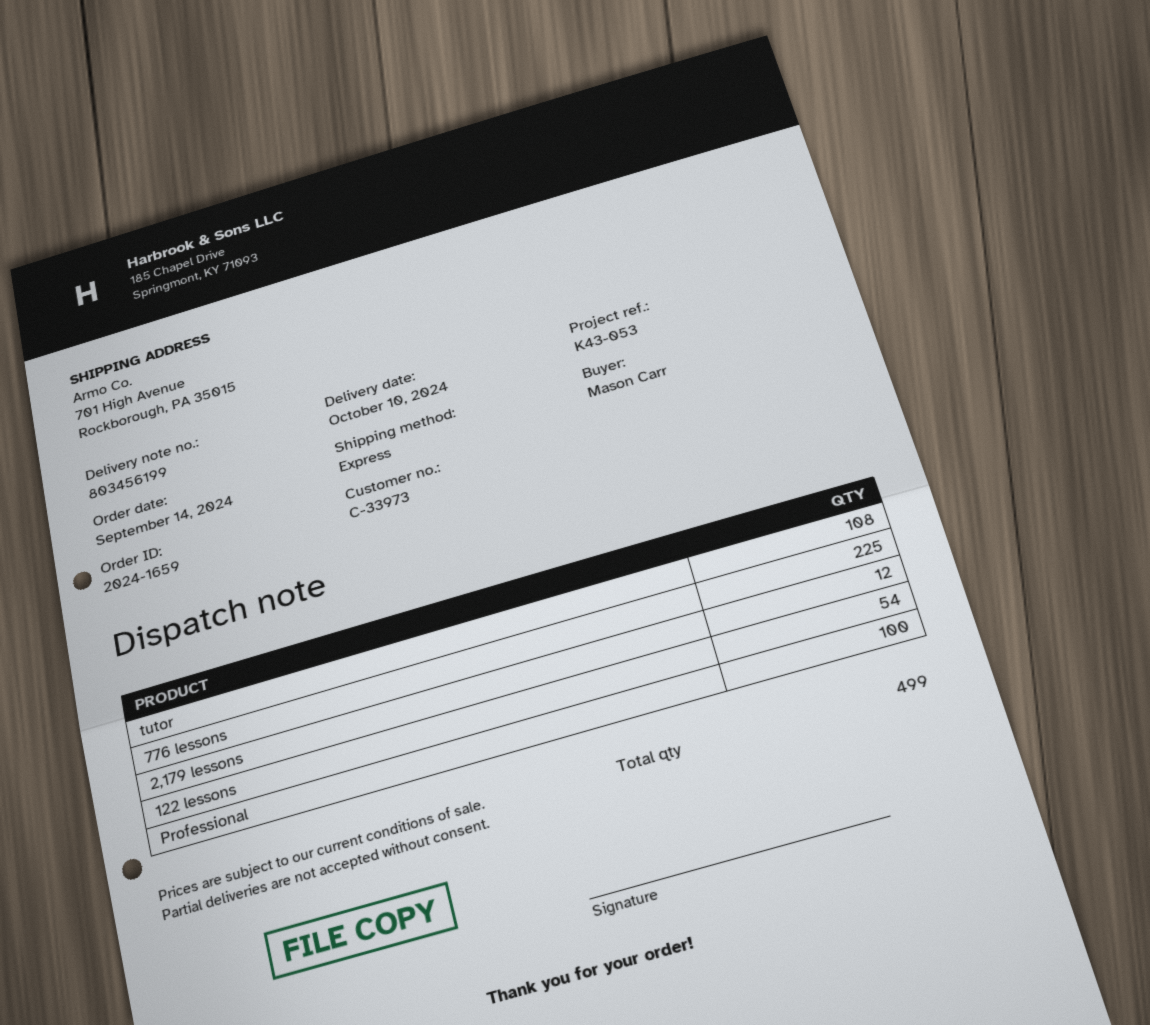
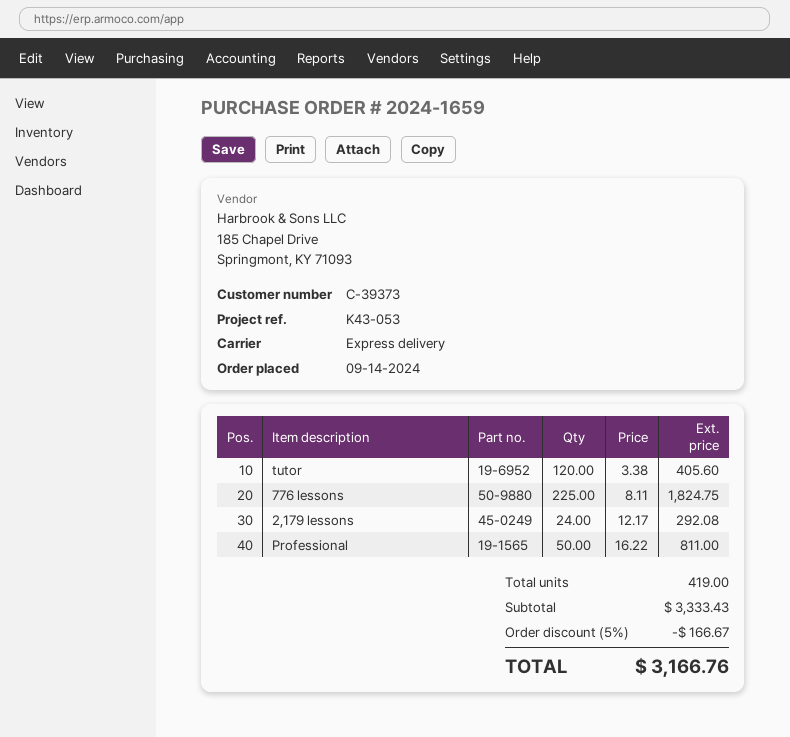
customer number: C-33973 -> C-39373
tutor: 108 -> 120
2,179 lessons: 12 -> 24
122 lessons: 54 -> none
Professional: 100 -> 50
total quantity: 499 -> 419

